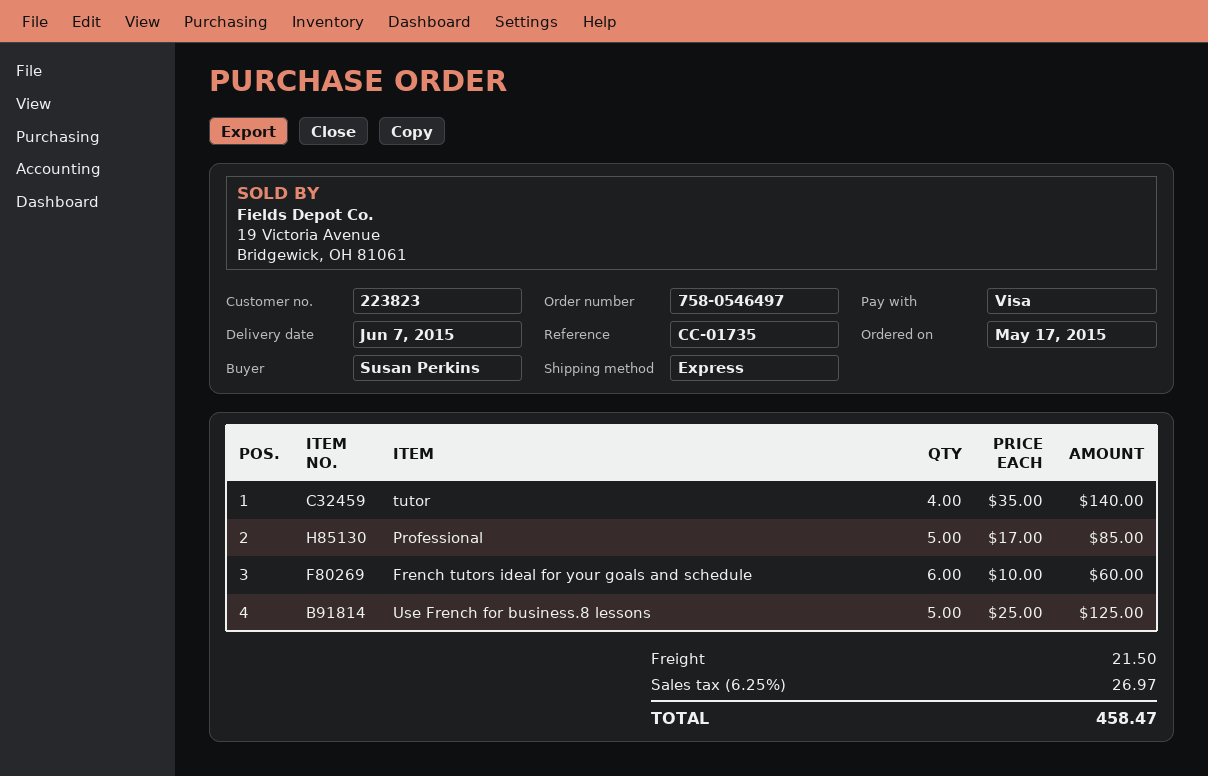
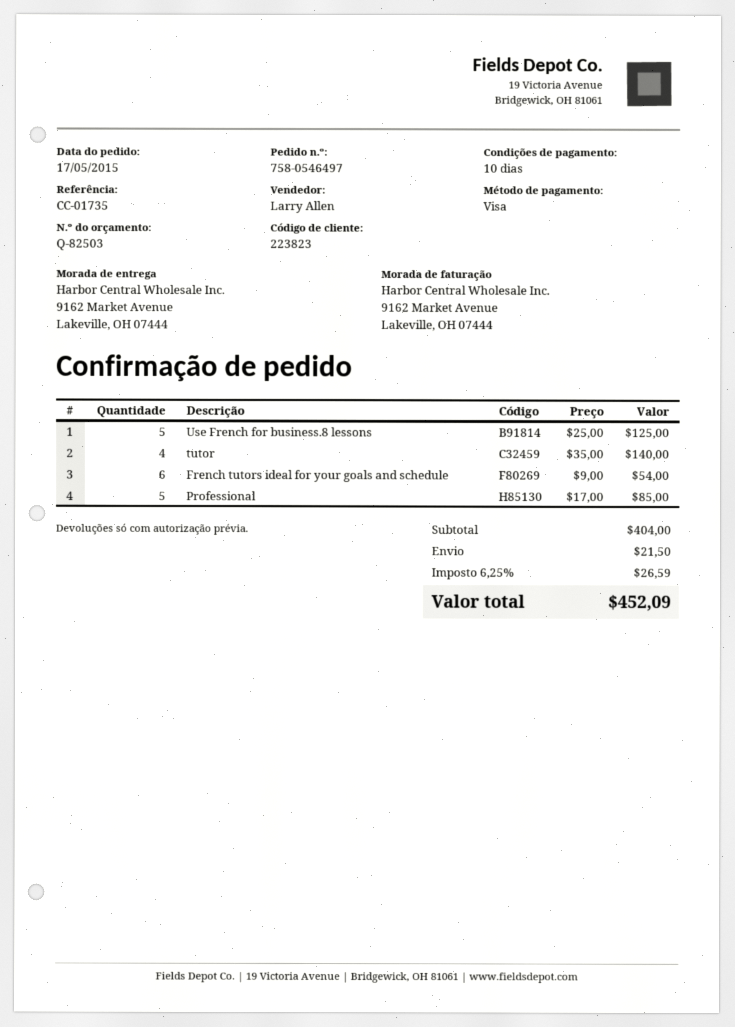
French tutors ideal for your goals and schedule: 6 x 10.00 = 60.00 -> 6 x 9.00 = 54.00
tax: 6.25% = 26.97 -> 6.25% = 26.59
total: 458.47 -> 452.09

